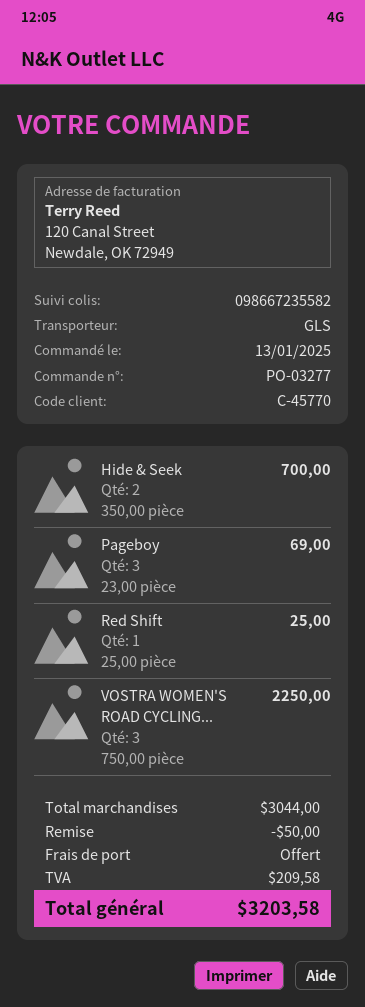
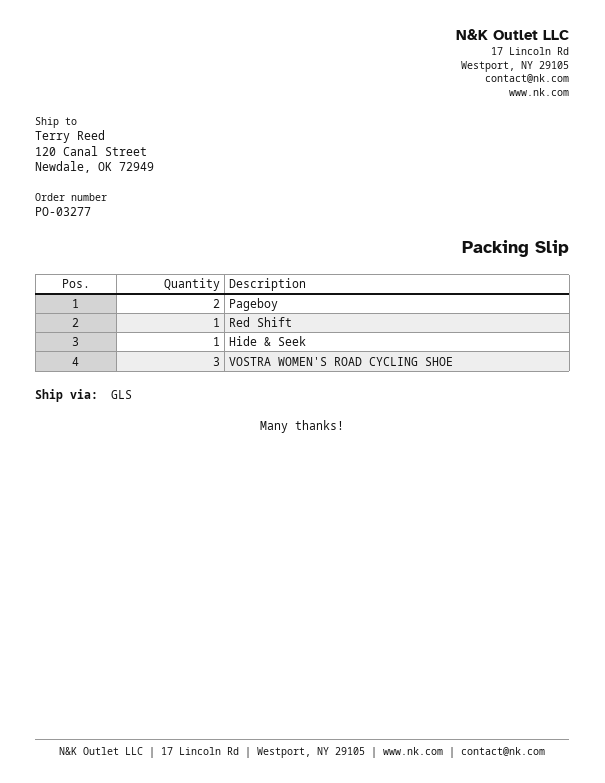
Hide & Seek: 2 -> 1
Pageboy: 3 -> 2

